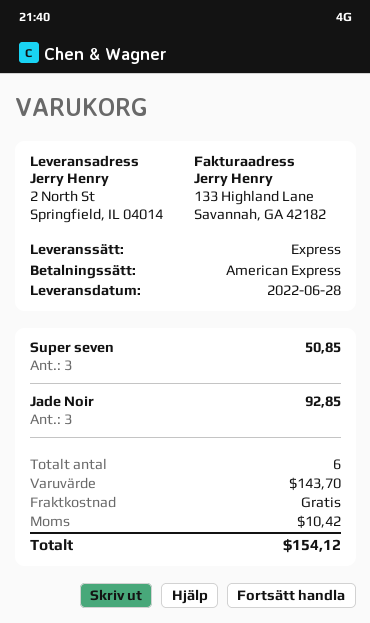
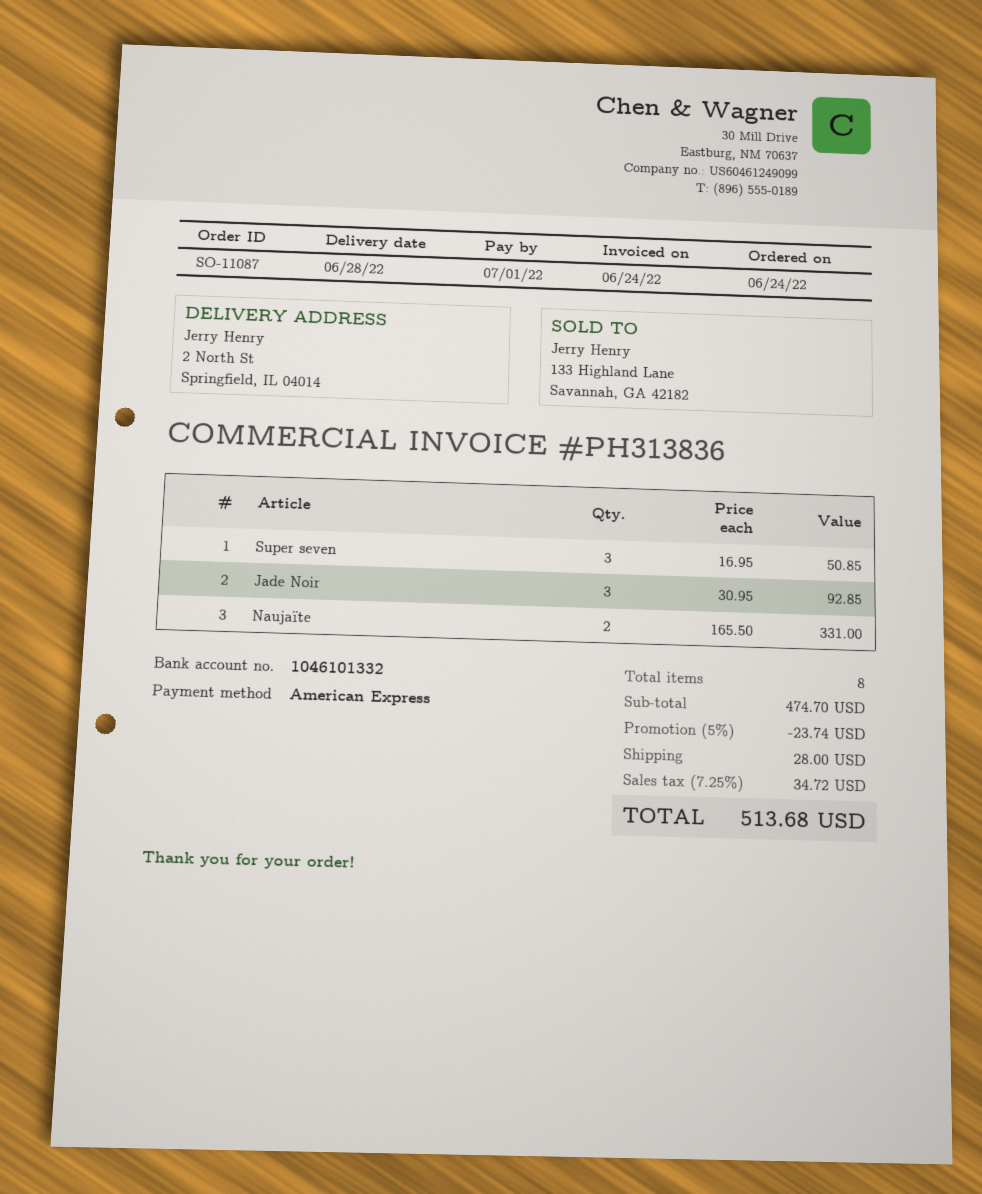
Naujaïte: none -> 2 for 331.00
total quantity: 6 -> 8
subtotal: 143.70 -> 474.70
discount: none -> 5% = 23.74
shipping: 0.00 -> 28.00
tax: 10.42 -> 34.72
total: 154.12 -> 513.68

